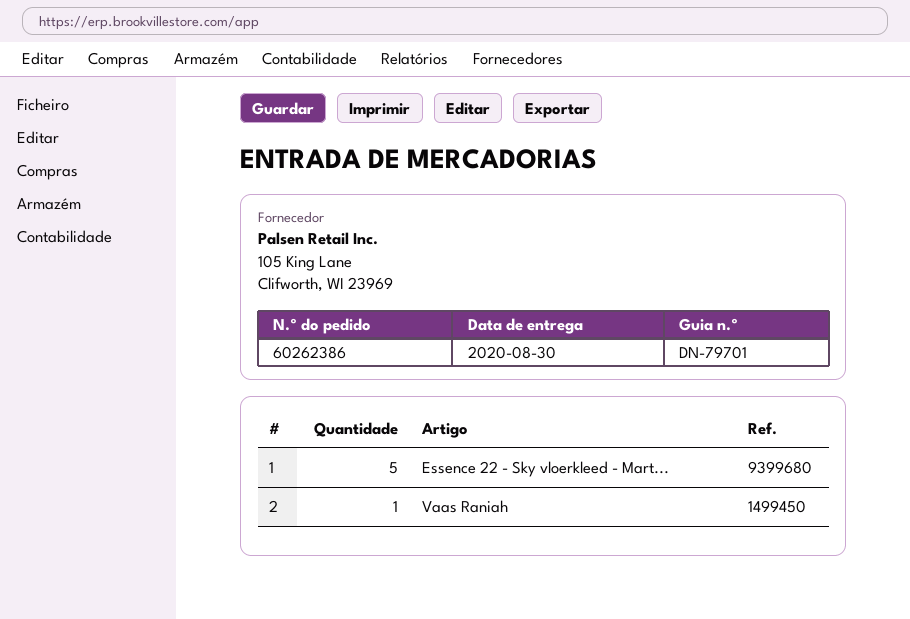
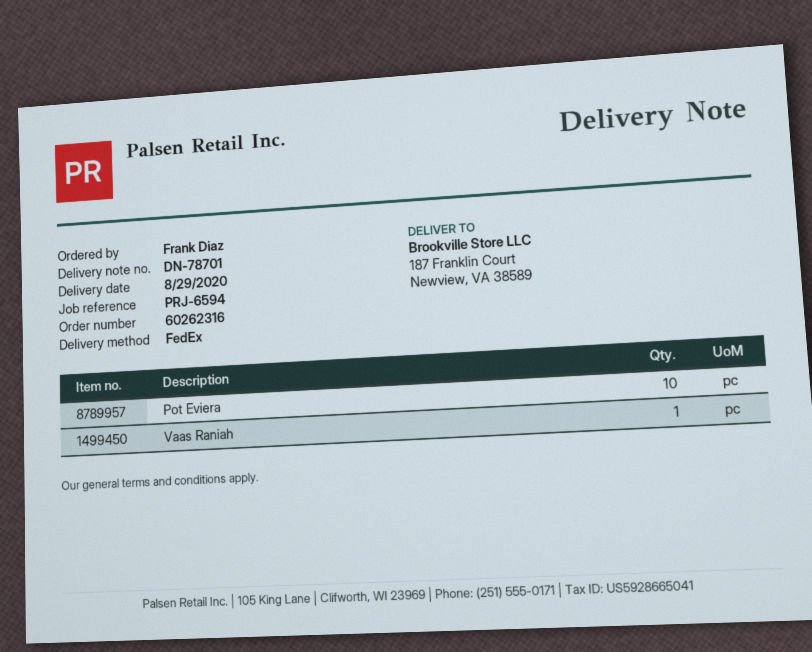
order number: 60262386 -> 60262316
delivery note number: DN-79701 -> DN-78701
delivery date: 2020-08-30 -> 2020-08-29
Essence 22 - Sky vloerkleed - Mart...: 5 -> none
Pot Eviera: none -> 10

